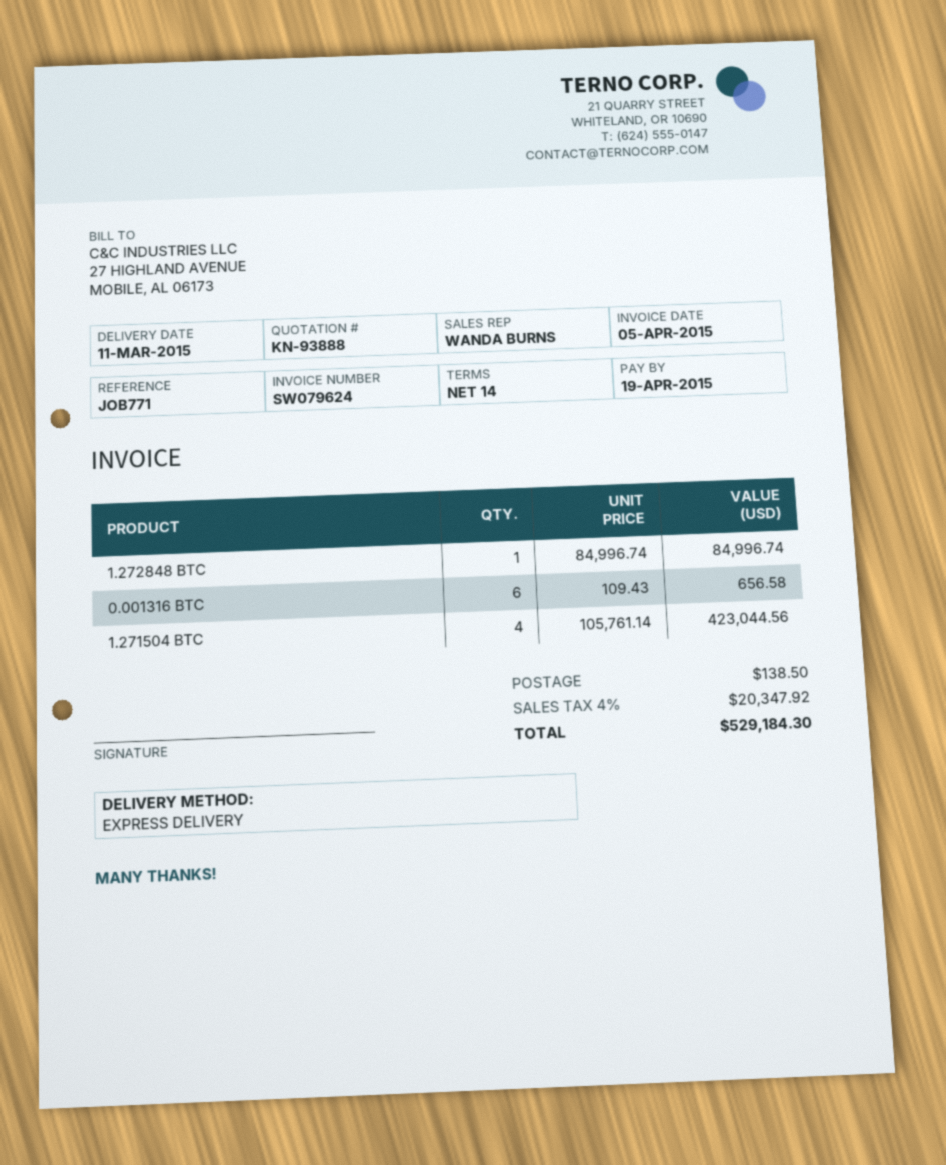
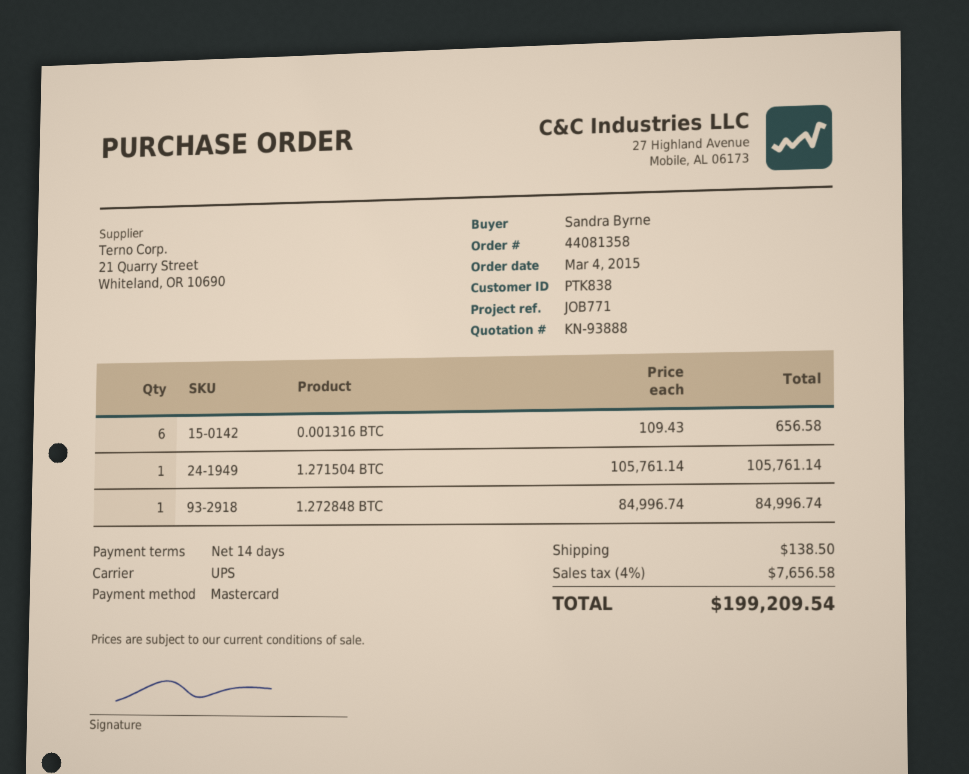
shipping method: express -> UPS
1.271504 BTC: 4 x 105761.14 = 423044.56 -> 1 x 105761.14 = 105761.14
tax: 4% = 20347.92 -> 4% = 7656.58
total: 529184.30 -> 199209.54

